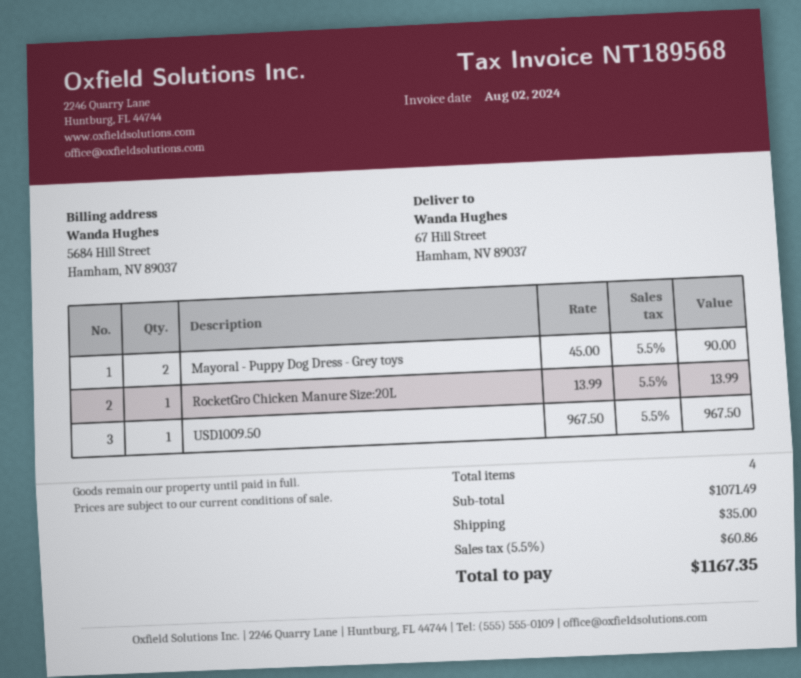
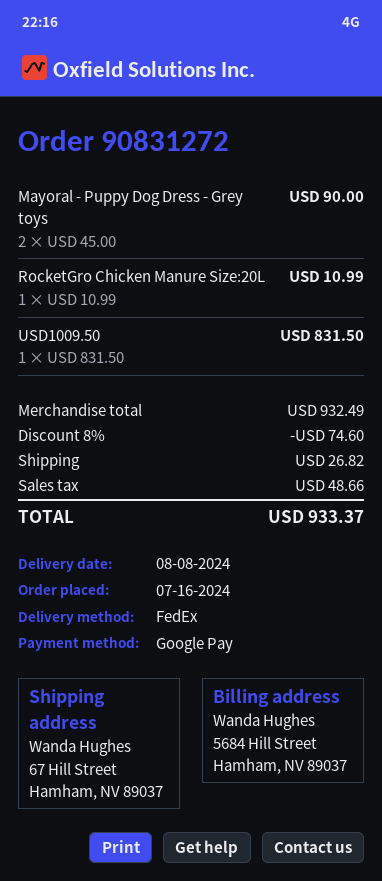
RocketGro Chicken Manure Size:20L: 1 x 13.99 = 13.99 -> 1 x 10.99 = 10.99
USD1009.50: 1 x 967.50 = 967.50 -> 1 x 831.50 = 831.50
subtotal: 1071.49 -> 932.49
discount: none -> 8% = 74.60
shipping: 35.00 -> 26.82
tax: 60.86 -> 48.66
total: 1167.35 -> 933.37

